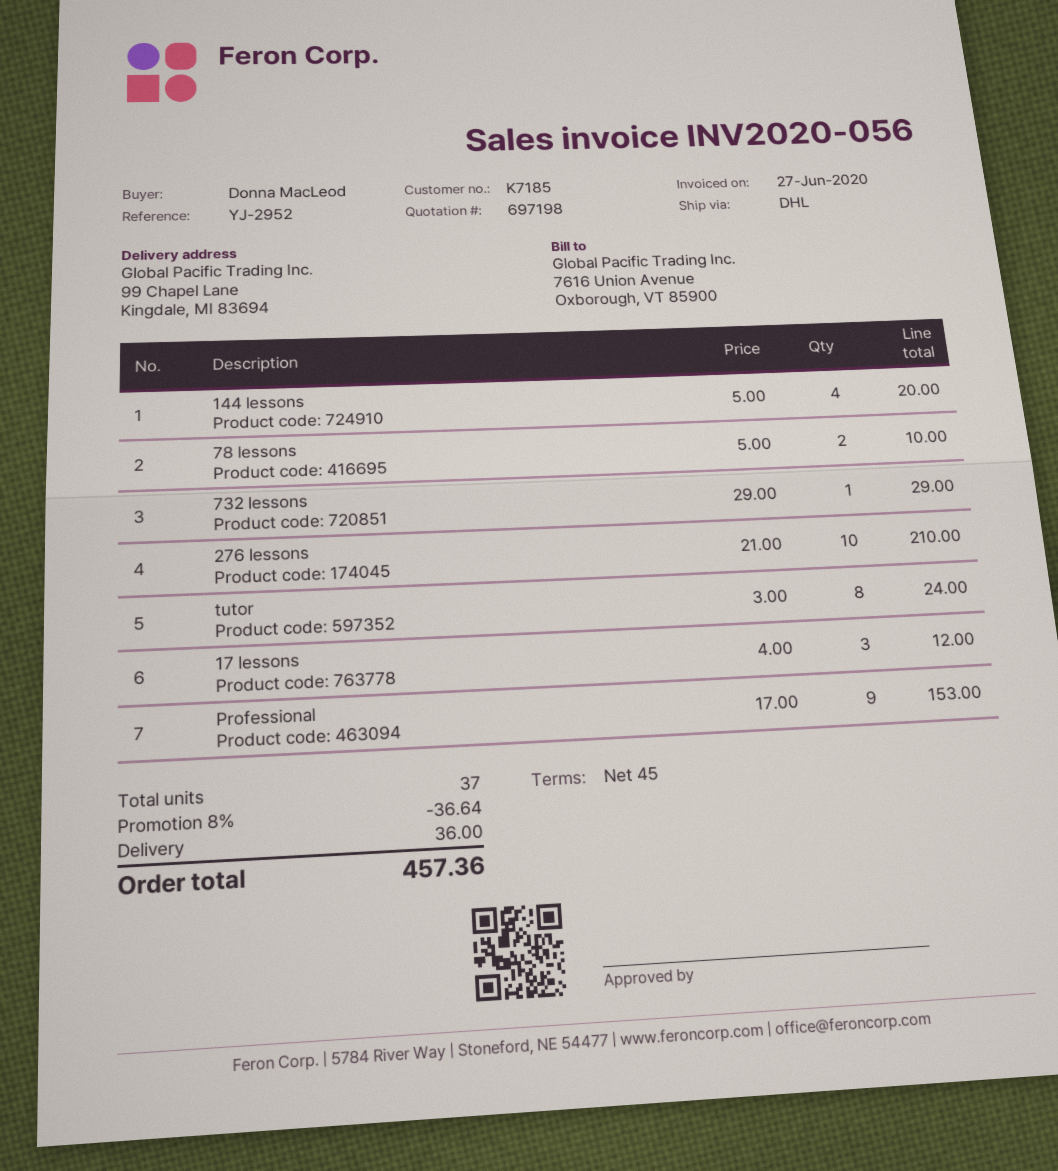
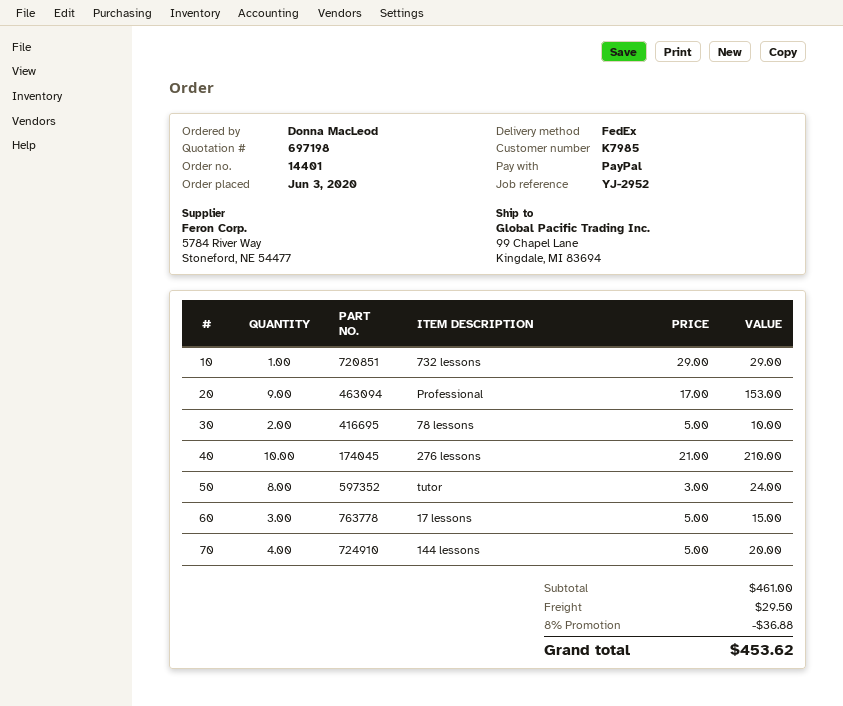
customer number: K7185 -> K7985
shipping method: DHL -> FedEx
17 lessons: 3 x 4.00 = 12.00 -> 3 x 5.00 = 15.00
discount: 8% = 36.64 -> 8% = 36.88
shipping: 36.00 -> 29.50
total: 457.36 -> 453.62

